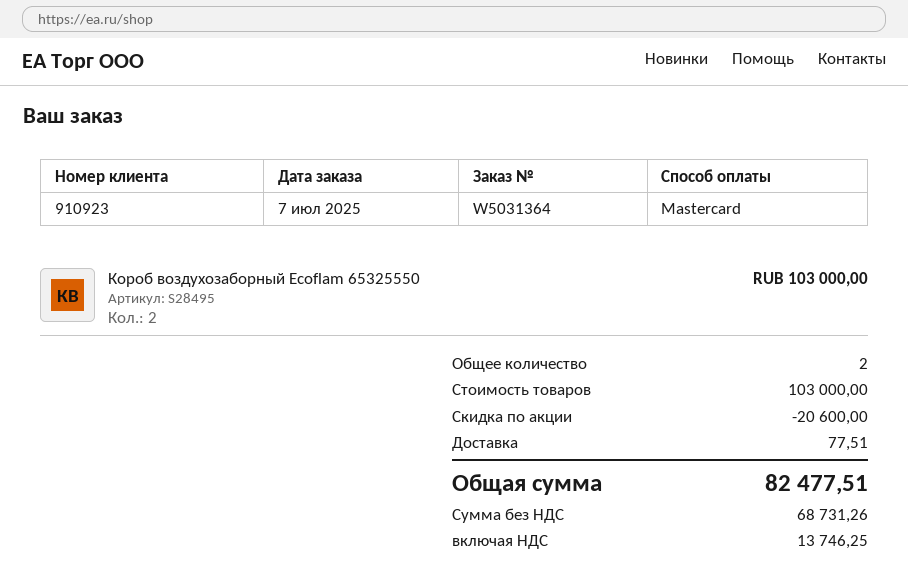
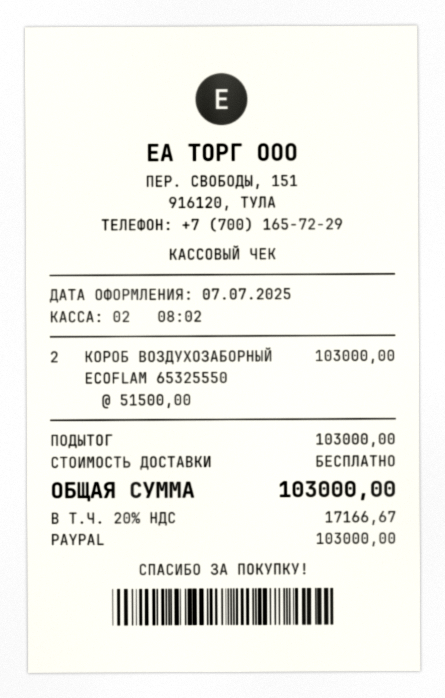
payment method: Mastercard -> PayPal
discount: 20600.00 -> none
shipping: 77.51 -> 0.00
tax: 13746.25 -> 17166.67
total: 82477.51 -> 103000.00

